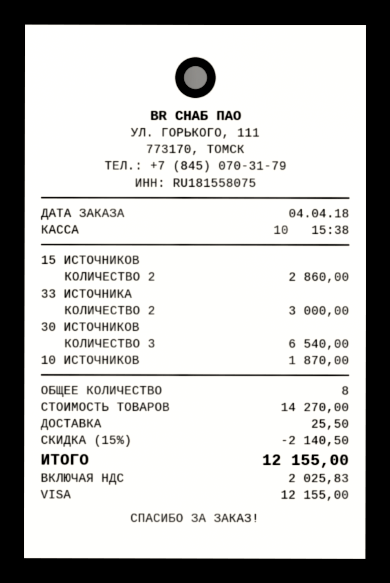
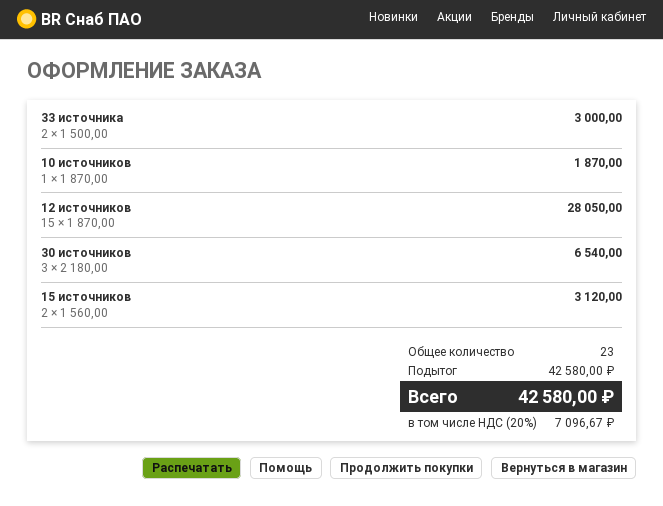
15 ИСТОЧНИКОВ: 2 for 2860.00 -> 2 for 3120.00
12 источников: none -> 15 for 28050.00
total quantity: 8 -> 23
subtotal: 14270.00 -> 42580.00
discount: 15% = 2140.50 -> none
shipping: 25.50 -> none
tax: 2025.83 -> 7096.67
total: 12155.00 -> 42580.00

